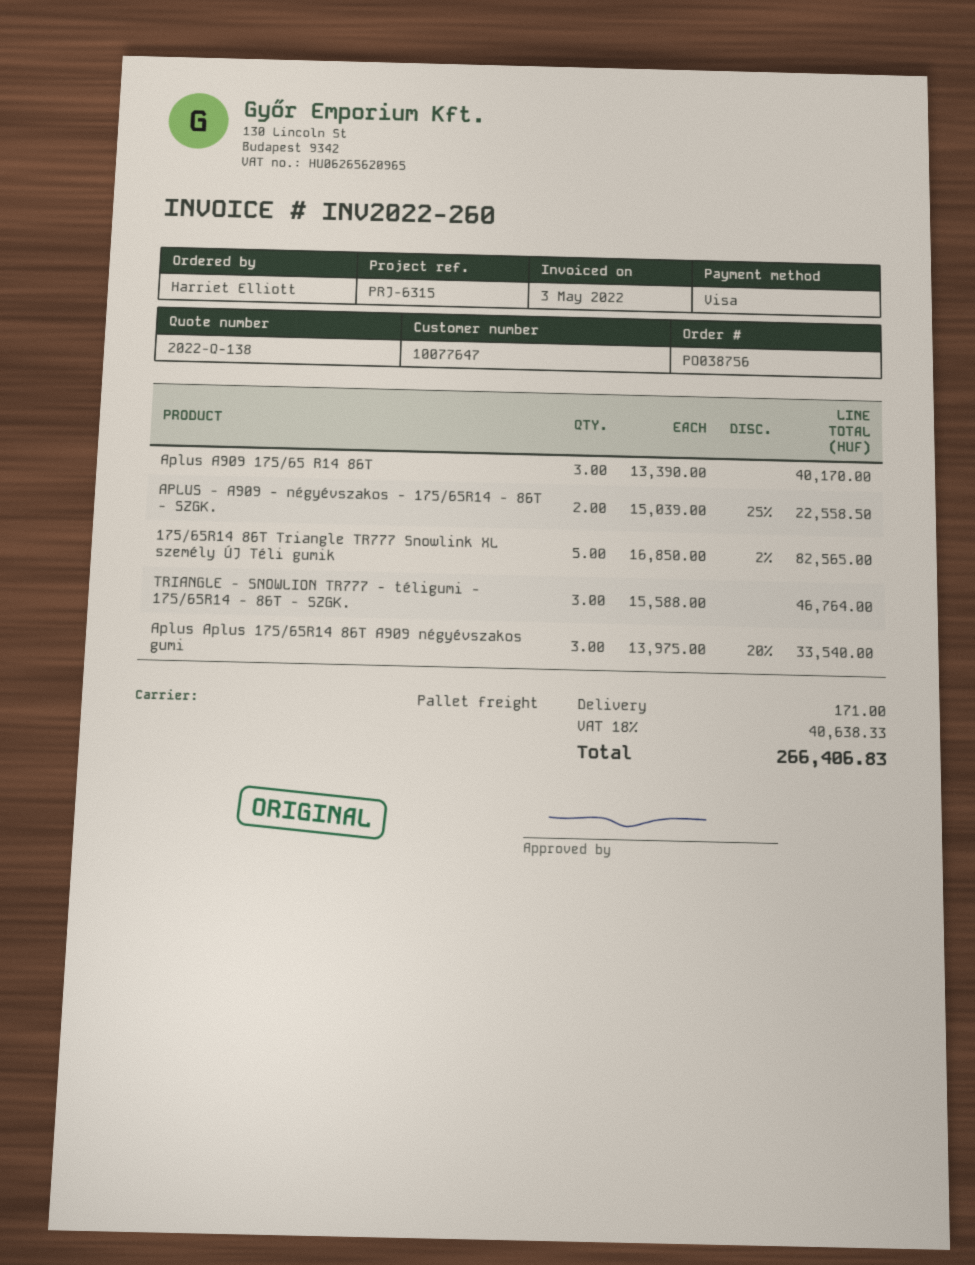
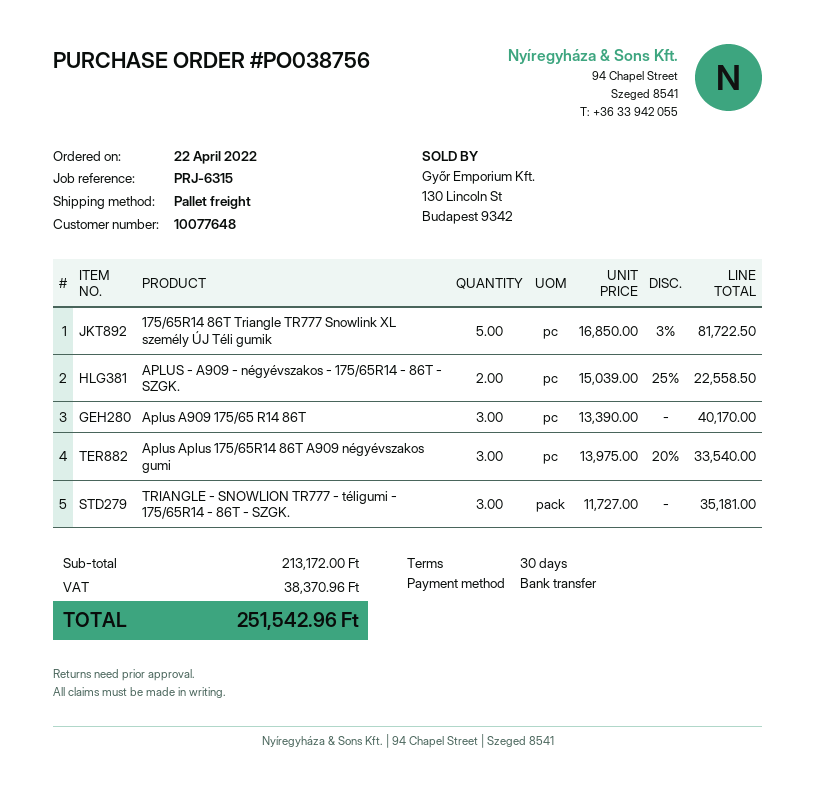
customer number: 10077647 -> 10077648
payment method: Visa -> bank transfer
175/65R14 86T Triangle TR777 Snowlink XL személy ÚJ Téli gumik: 5 x 16850.00 - 2% = 82565.00 -> 5 x 16850.00 - 3% = 81722.50
TRIANGLE - SNOWLION TR777 - téligumi - 175/65R14 - 86T - SZGK.: 3 x 15588.00 = 46764.00 -> 3 x 11727.00 = 35181.00
shipping: 171.00 -> none
tax: 40638.33 -> 38370.96
total: 266406.83 -> 251542.96

